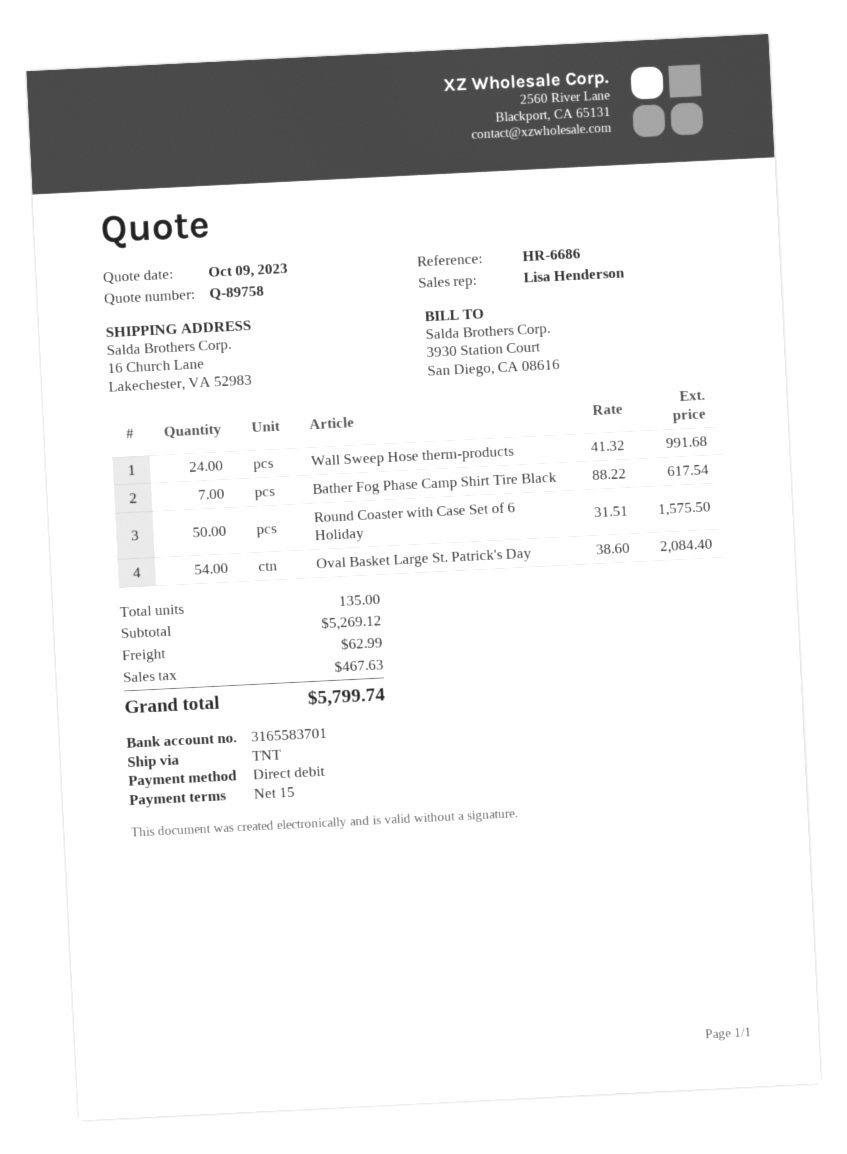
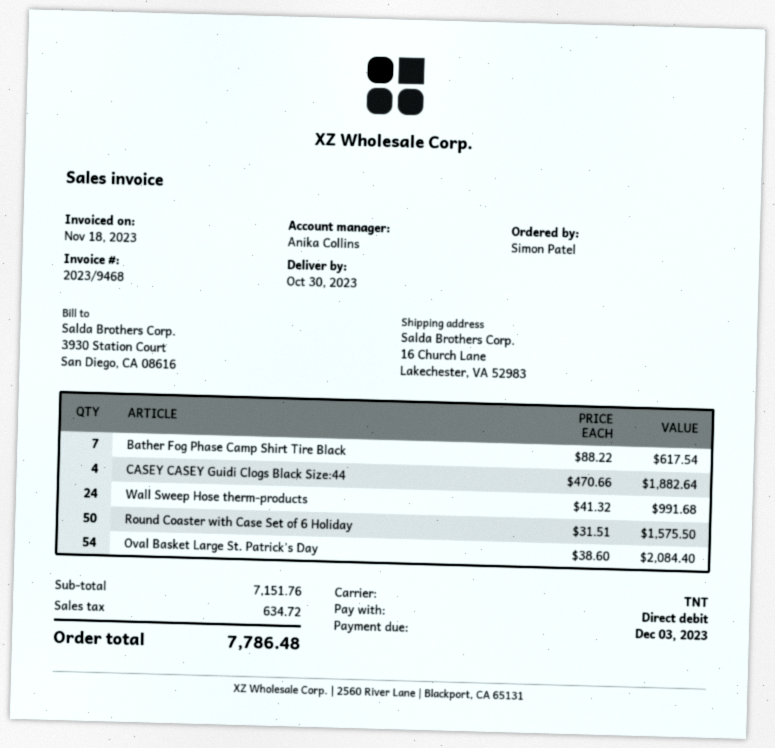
sales rep: Lisa Henderson -> Anika Collins
CASEY CASEY Guidi Clogs Black Size:44: none -> 4 x 470.66 = 1882.64
subtotal: 5269.12 -> 7151.76
shipping: 62.99 -> none
tax: 467.63 -> 634.72
total: 5799.74 -> 7786.48

